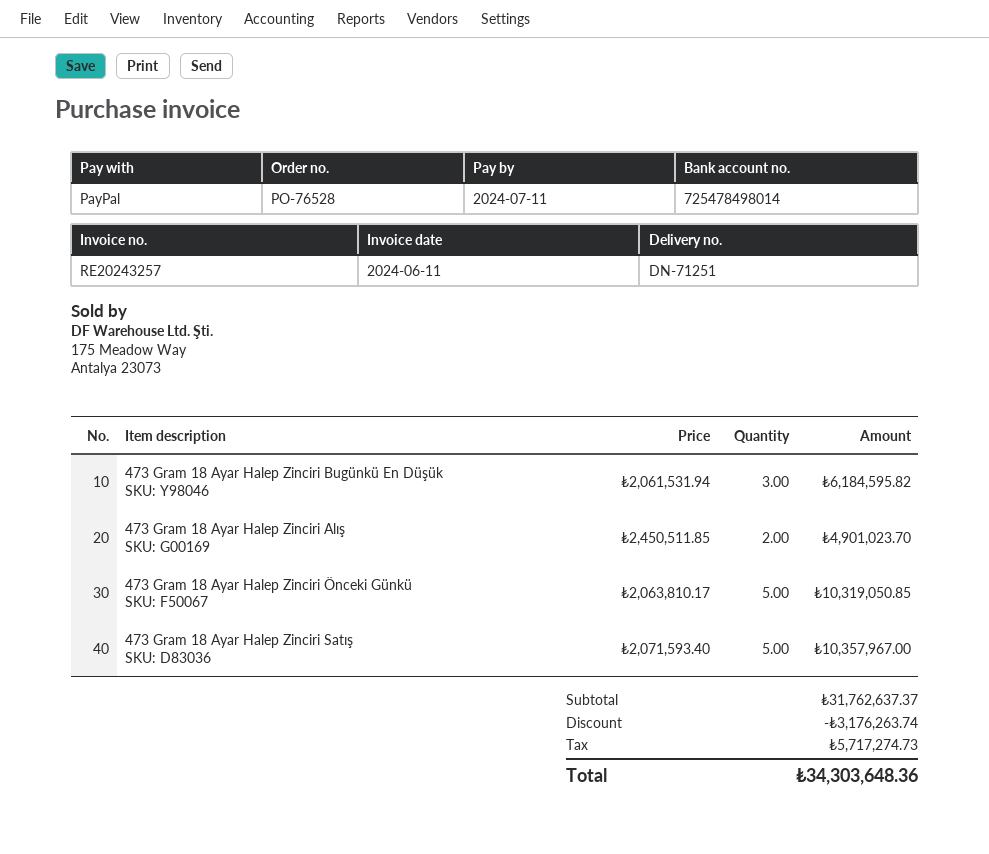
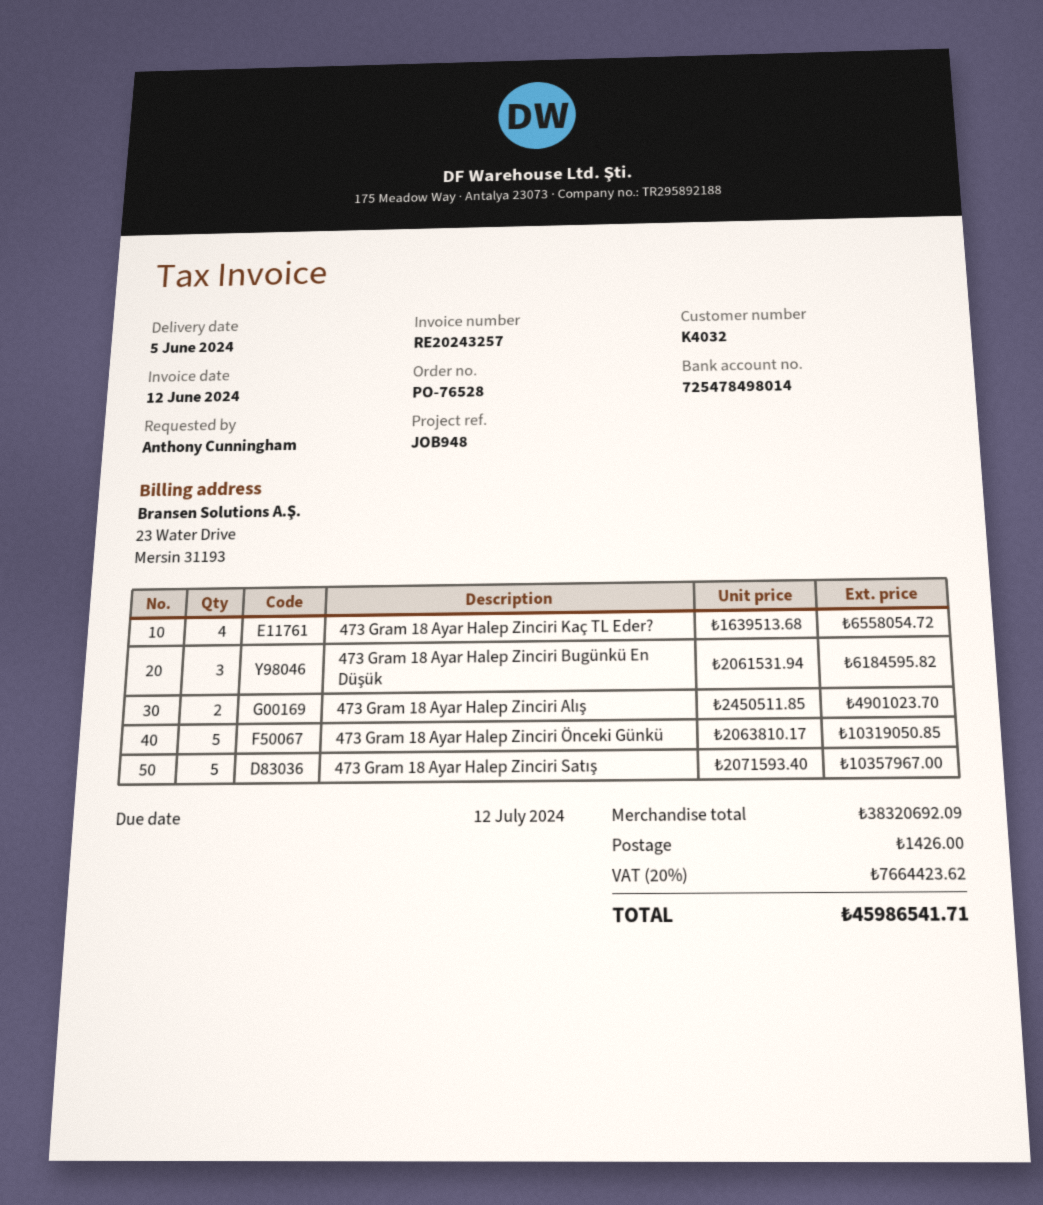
invoice date: 2024-06-11 -> 2024-06-12
due date: 2024-07-11 -> 2024-07-12
473 Gram 18 Ayar Halep Zinciri Kaç TL Eder?: none -> 4 x 1639513.68 = 6558054.72
subtotal: 31762637.37 -> 38320692.09
discount: 3176263.74 -> none
shipping: none -> 1426.00
tax: 5717274.73 -> 7664423.62
total: 34303648.36 -> 45986541.71

